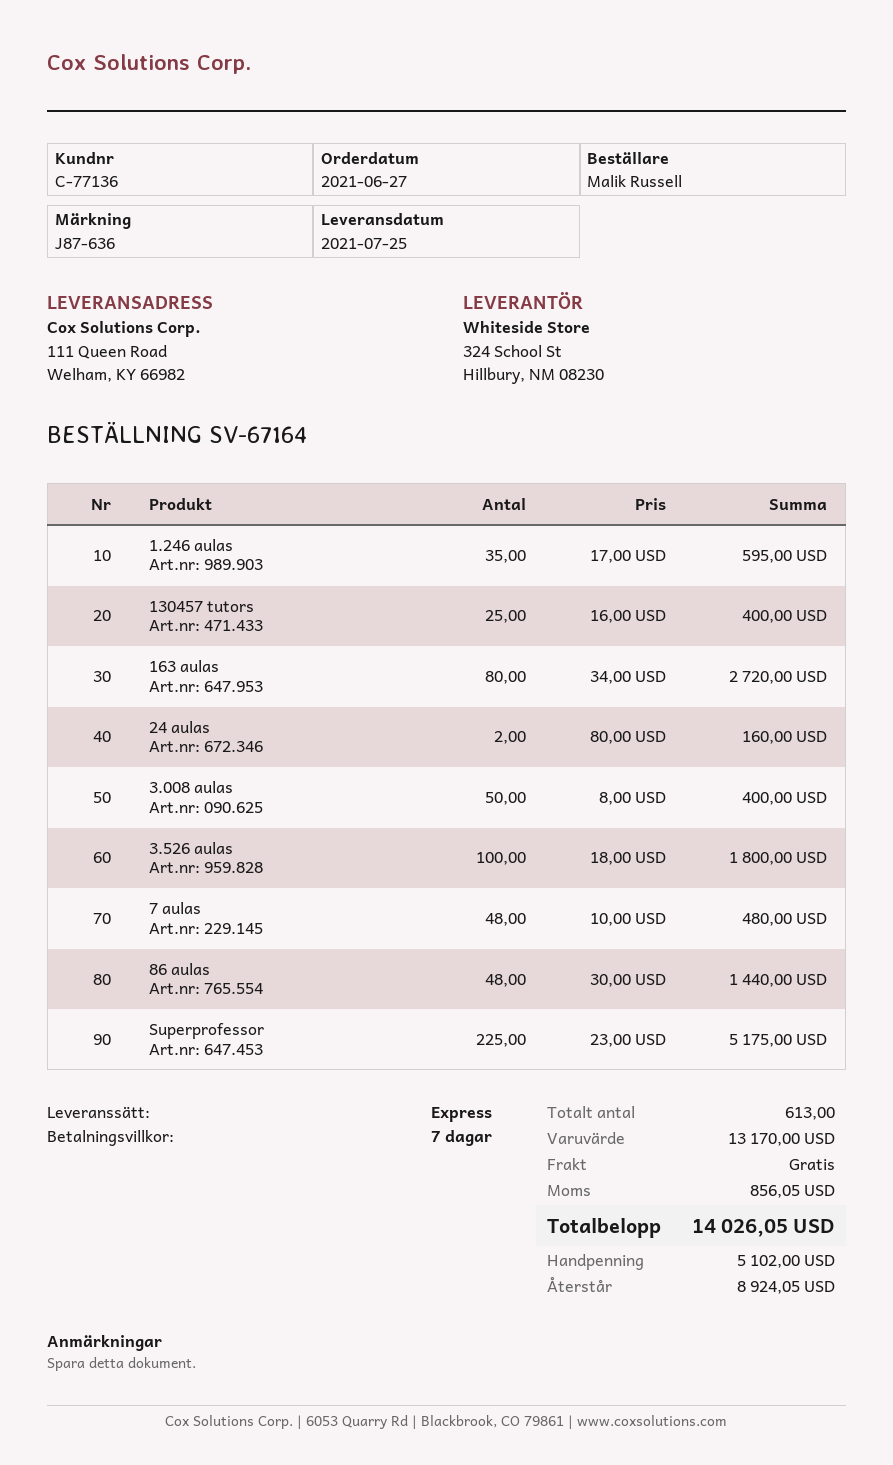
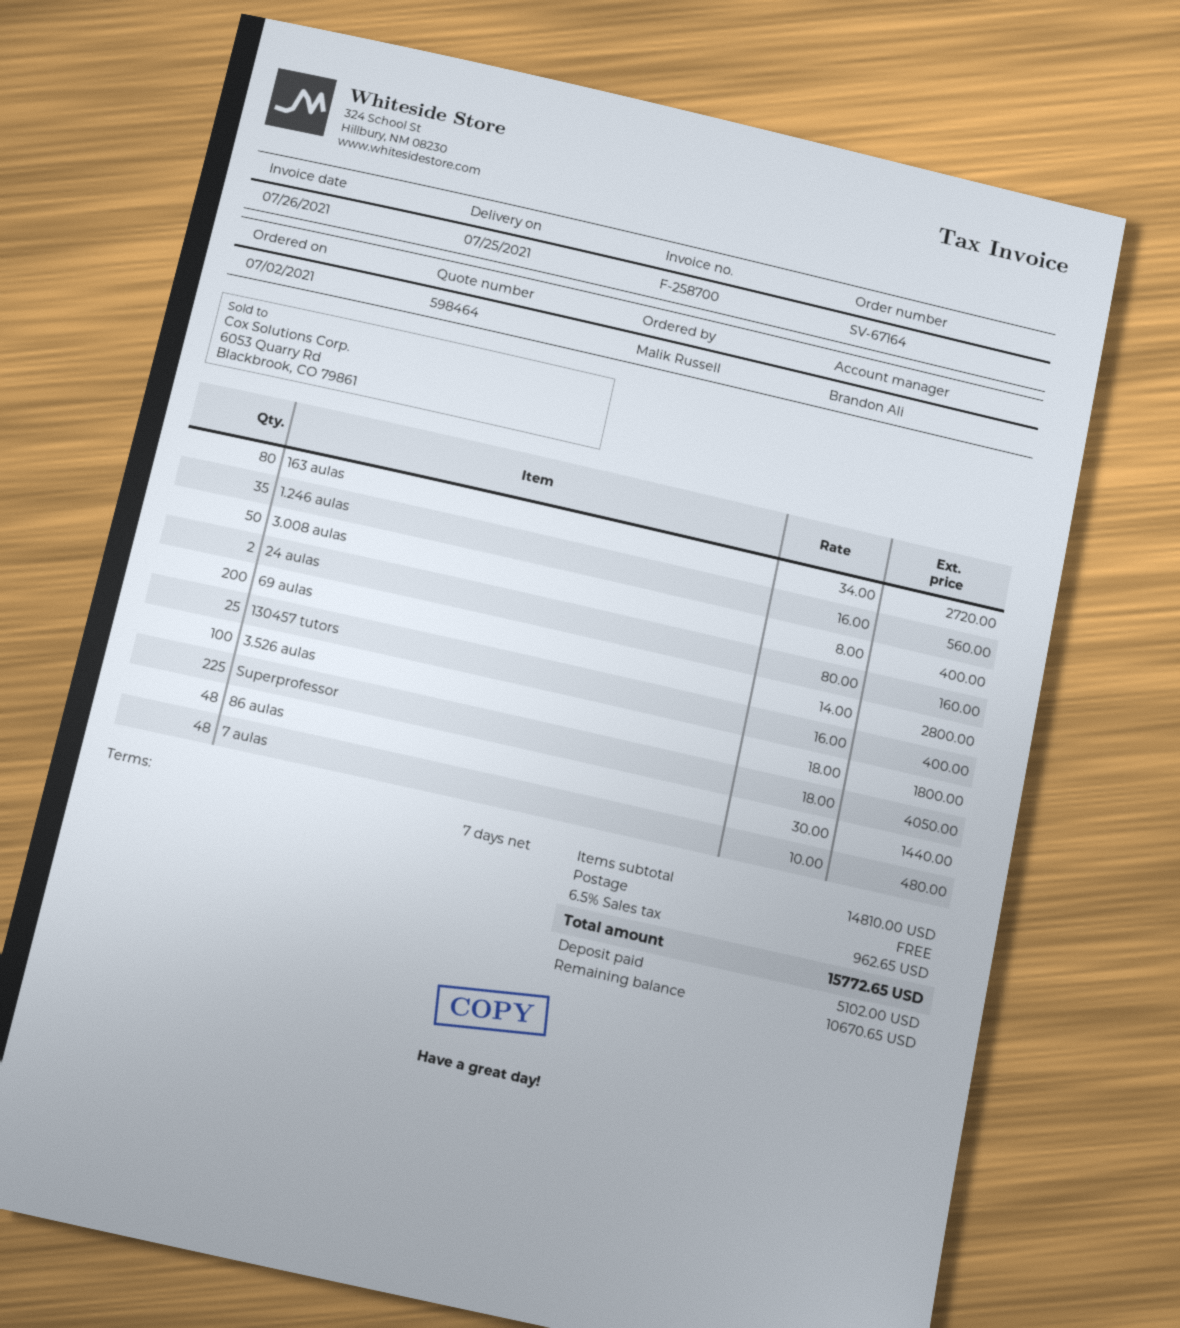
order date: 2021-06-27 -> 2021-07-02
1.246 aulas: 35 x 17.00 = 595.00 -> 35 x 16.00 = 560.00
Superprofessor: 225 x 23.00 = 5175.00 -> 225 x 18.00 = 4050.00
69 aulas: none -> 200 x 14.00 = 2800.00
subtotal: 13170.00 -> 14810.00
tax: 856.05 -> 962.65
total: 14026.05 -> 15772.65
balance: 8924.05 -> 10670.65

